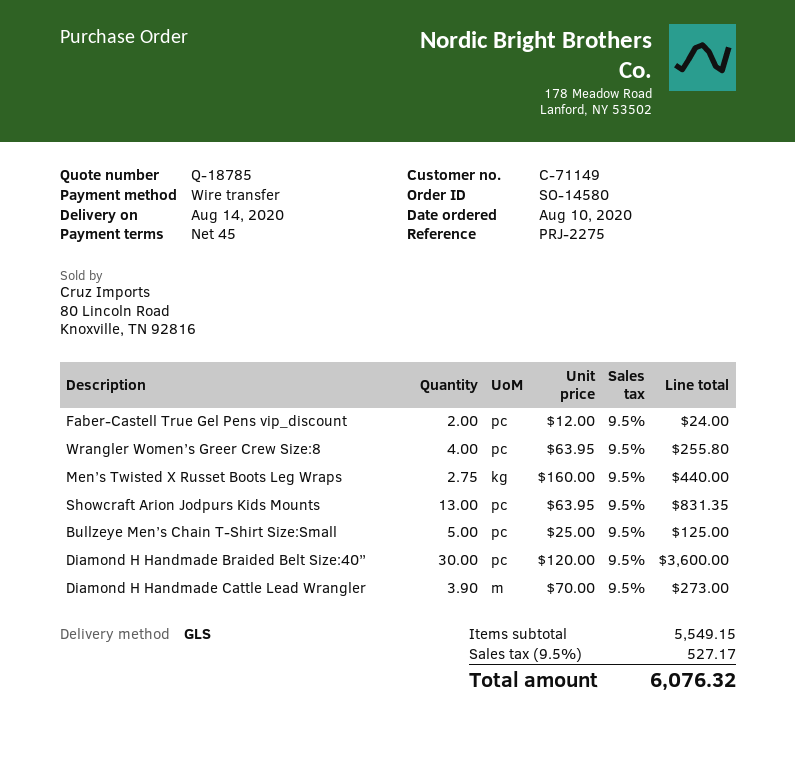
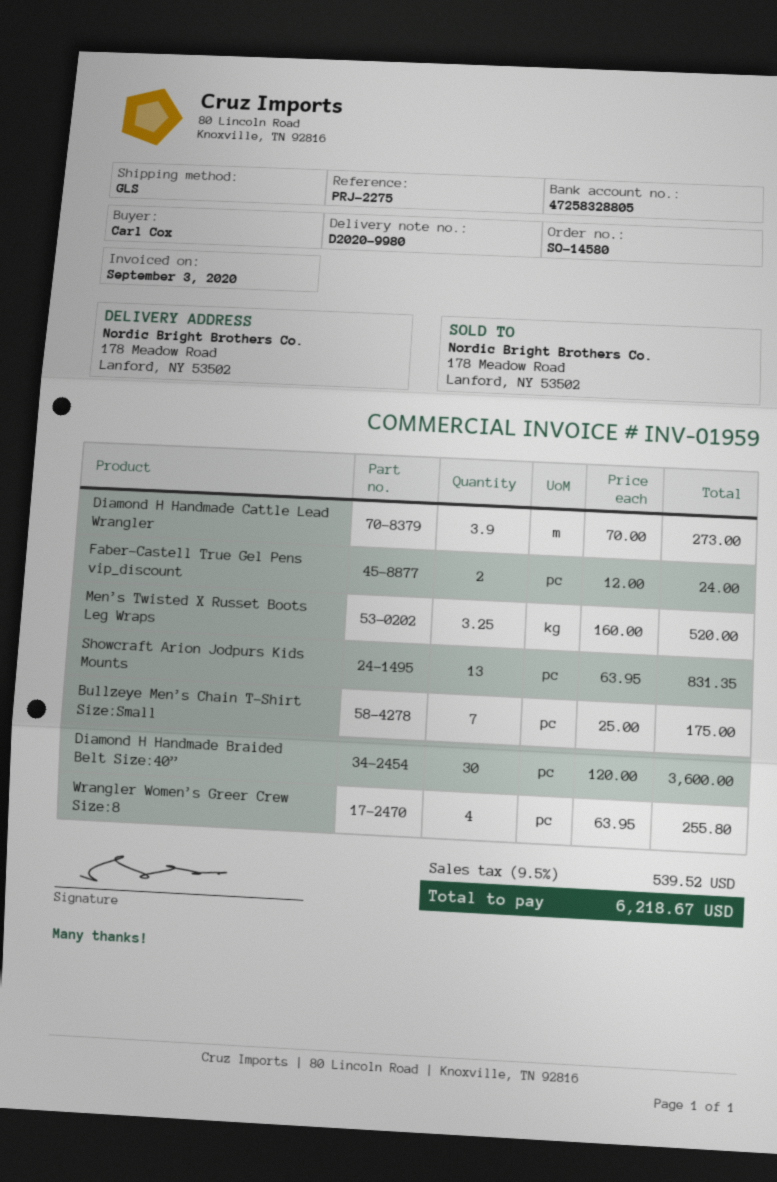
Men’s Twisted X Russet Boots Leg Wraps: 2.75 x 160.00 = 440.00 -> 3.25 x 160.00 = 520.00
Bullzeye Men’s Chain T-Shirt Size:Small: 5 x 25.00 = 125.00 -> 7 x 25.00 = 175.00
tax: 9.5% = 527.17 -> 9.5% = 539.52
total: 6076.32 -> 6218.67

